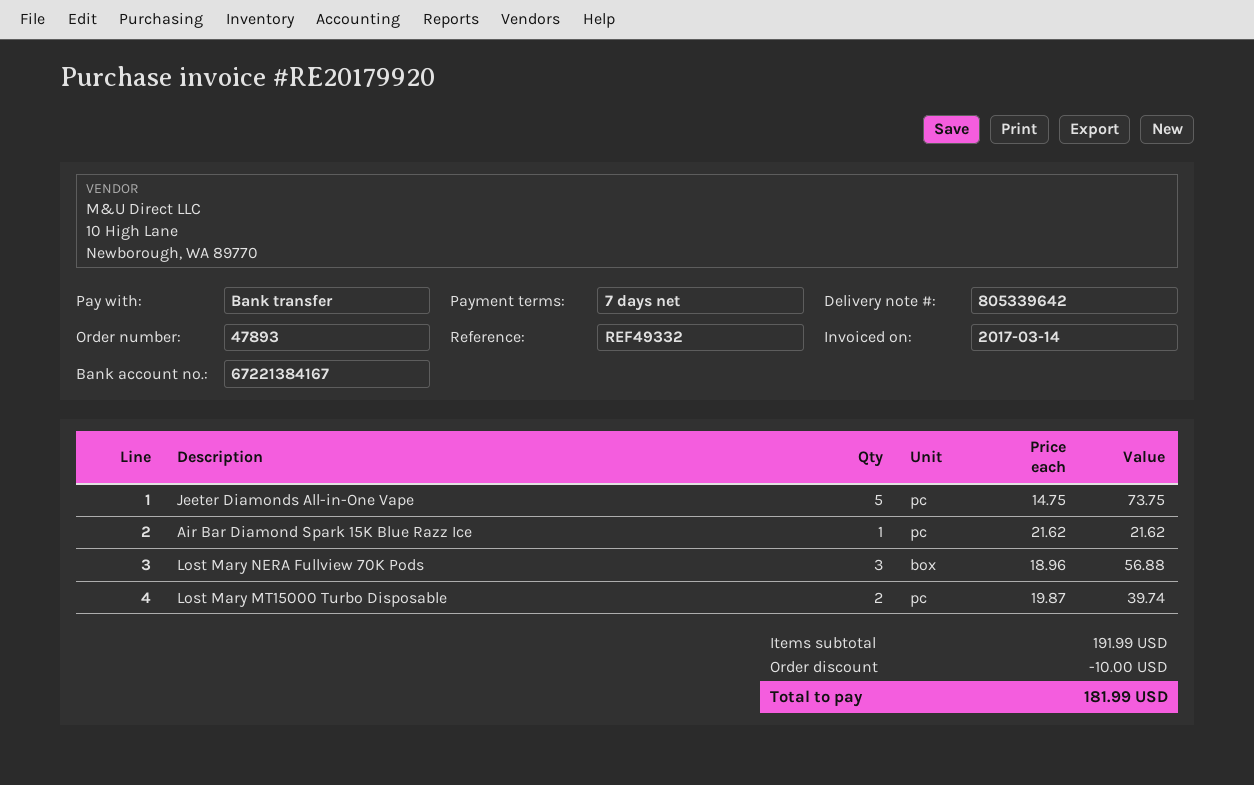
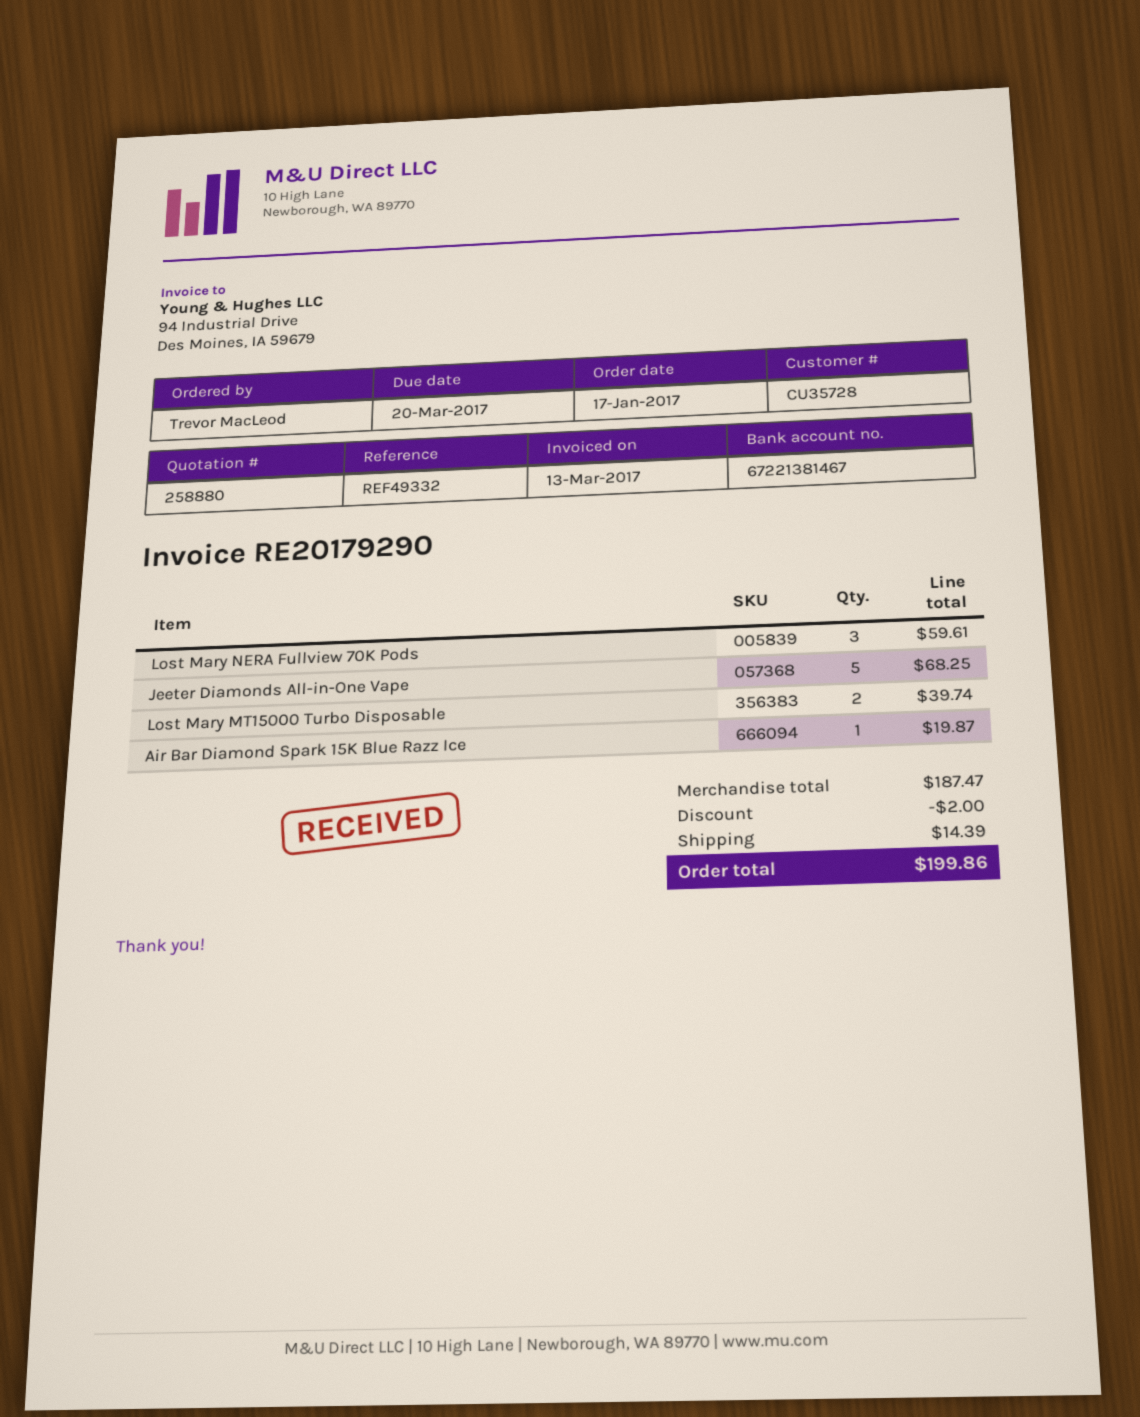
invoice number: RE20179920 -> RE20179290
invoice date: 2017-03-14 -> 2017-03-13
bank account: 67221384167 -> 67221381467
Jeeter Diamonds All-in-One Vape: 5 for 73.75 -> 5 for 68.25
Air Bar Diamond Spark 15K Blue Razz Ice: 1 for 21.62 -> 1 for 19.87
Lost Mary NERA Fullview 70K Pods: 3 for 56.88 -> 3 for 59.61
subtotal: 191.99 -> 187.47
discount: 10.00 -> 2.00
shipping: none -> 14.39
total: 181.99 -> 199.86

